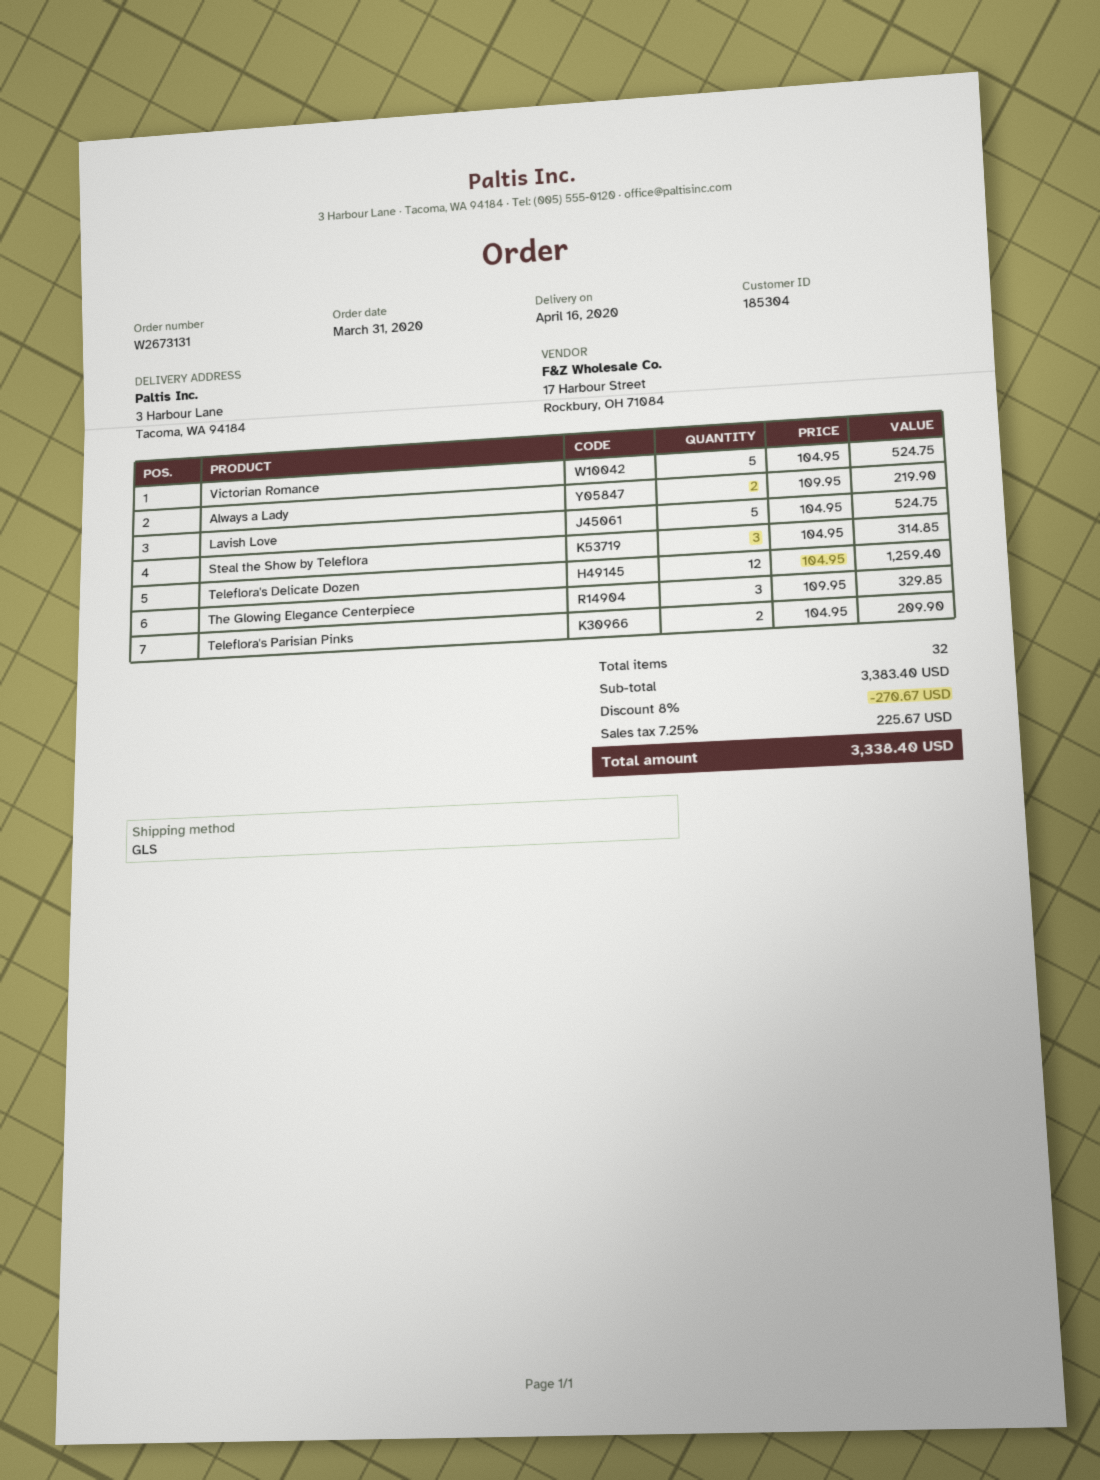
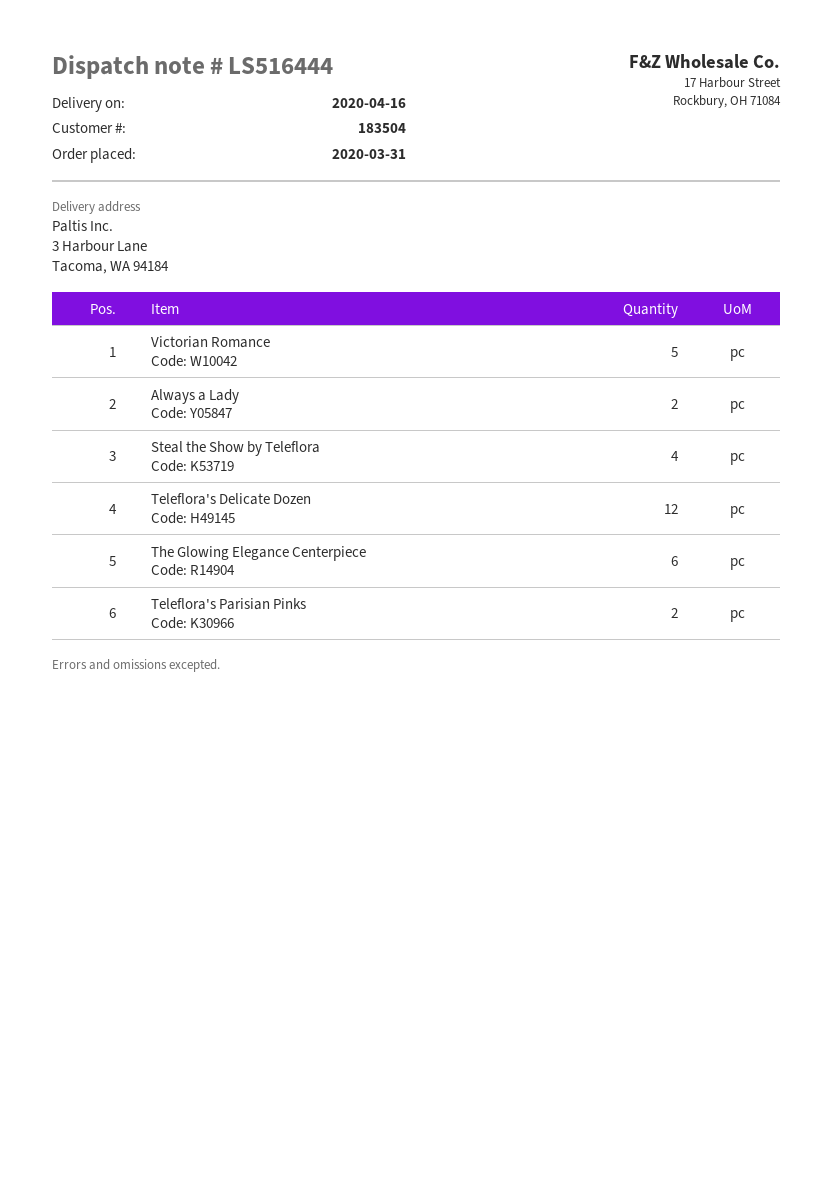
customer number: 185304 -> 183504
Lavish Love: 5 -> none
Steal the Show by Teleflora: 3 -> 4
The Glowing Elegance Centerpiece: 3 -> 6

